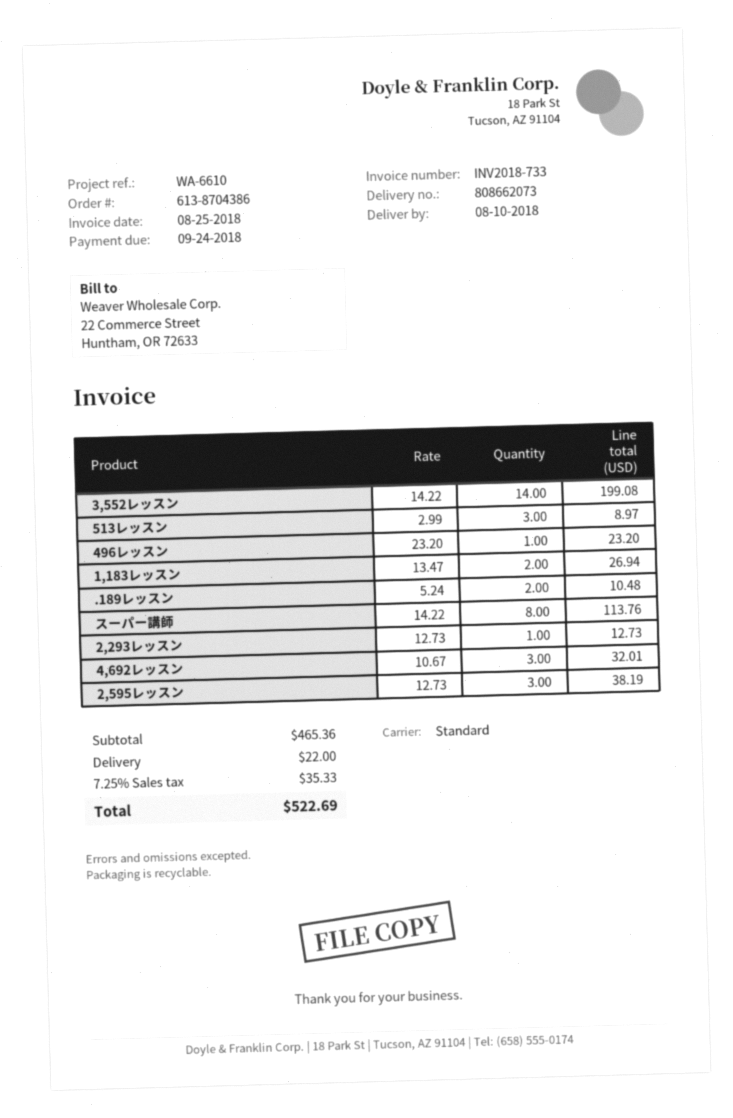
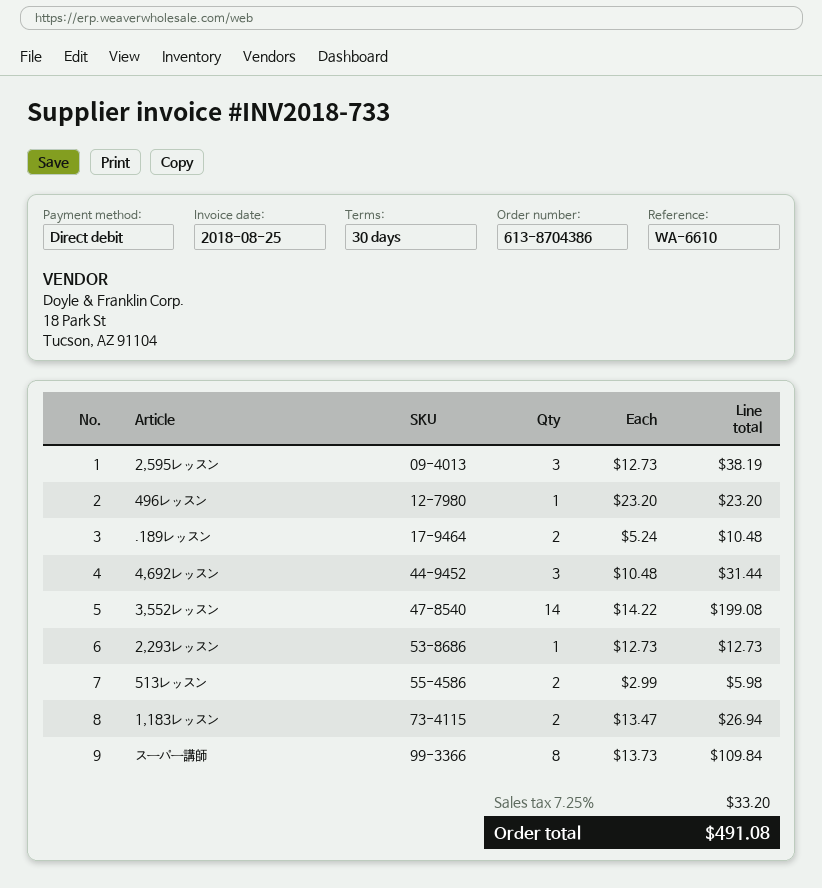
513レッスン: 3 x 2.99 = 8.97 -> 2 x 2.99 = 5.98
スーパー講師: 8 x 14.22 = 113.76 -> 8 x 13.73 = 109.84
4,692レッスン: 3 x 10.67 = 32.01 -> 3 x 10.48 = 31.44
shipping: 22.00 -> none
tax: 7.25% = 35.33 -> 7.25% = 33.20
total: 522.69 -> 491.08

